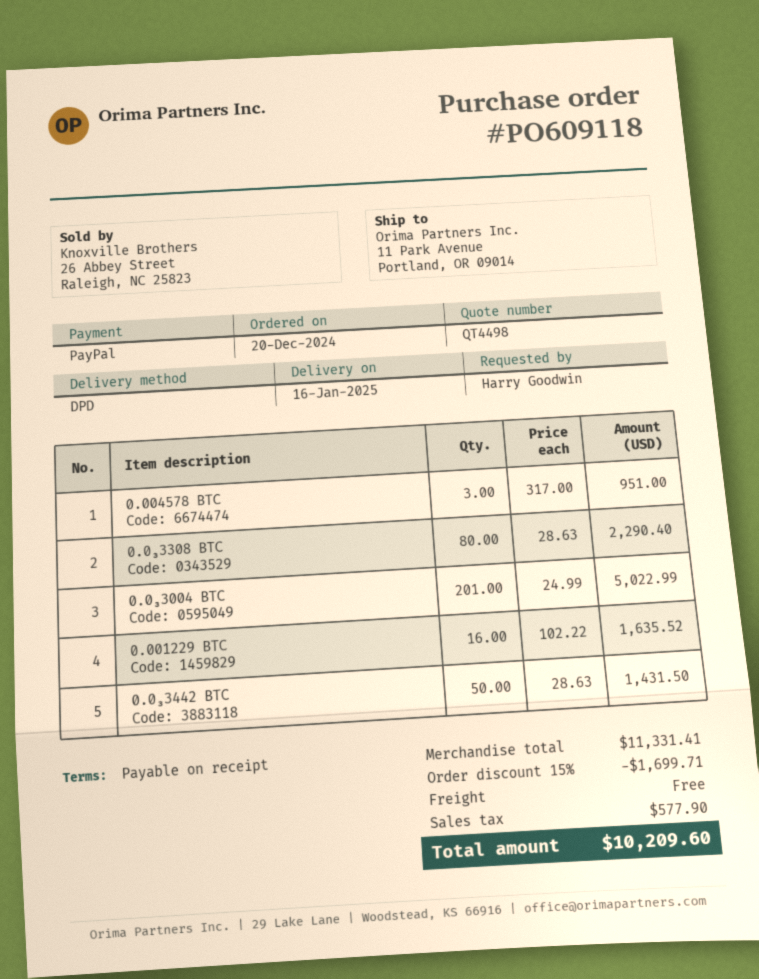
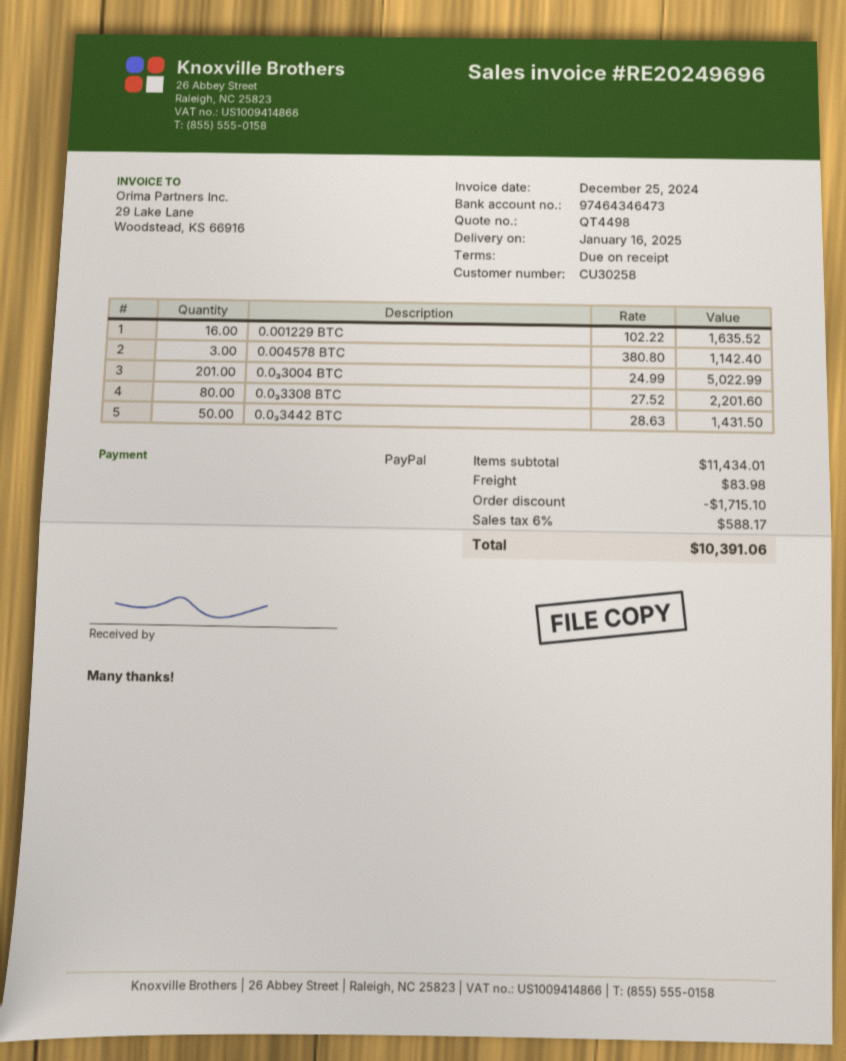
0.004578 BTC: 3 x 317.00 = 951.00 -> 3 x 380.80 = 1142.40
0.0₃3308 BTC: 80 x 28.63 = 2290.40 -> 80 x 27.52 = 2201.60
subtotal: 11331.41 -> 11434.01
discount: 1699.71 -> 1715.10
shipping: 0.00 -> 83.98
tax: 577.90 -> 588.17
total: 10209.60 -> 10391.06

